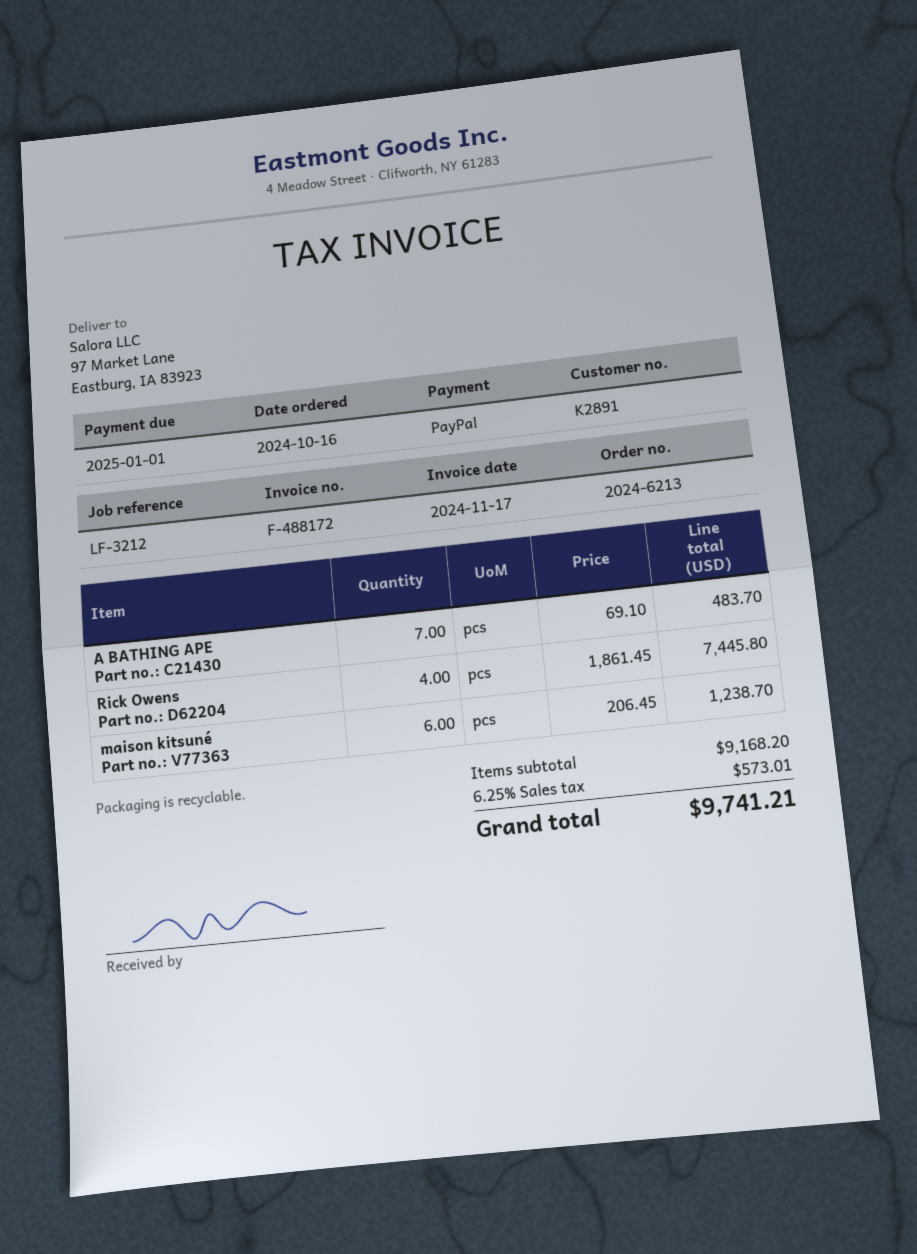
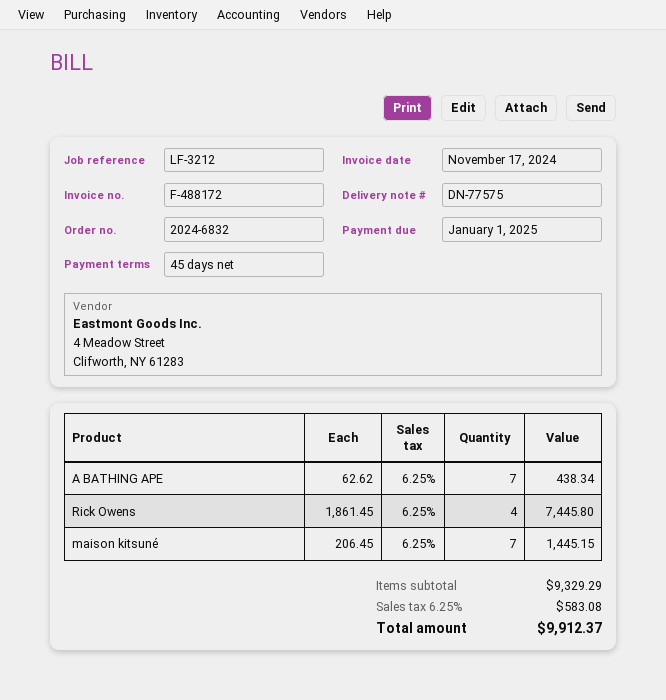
order number: 2024-6213 -> 2024-6832
A BATHING APE: 7 x 69.10 = 483.70 -> 7 x 62.62 = 438.34
maison kitsuné: 6 x 206.45 = 1238.70 -> 7 x 206.45 = 1445.15
subtotal: 9168.20 -> 9329.29
tax: 6.25% = 573.01 -> 6.25% = 583.08
total: 9741.21 -> 9912.37

